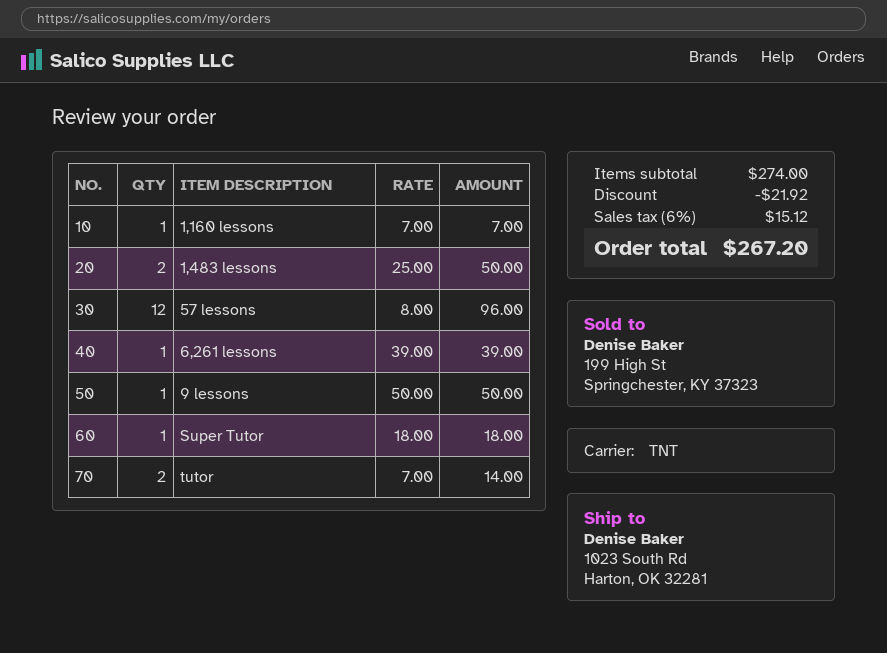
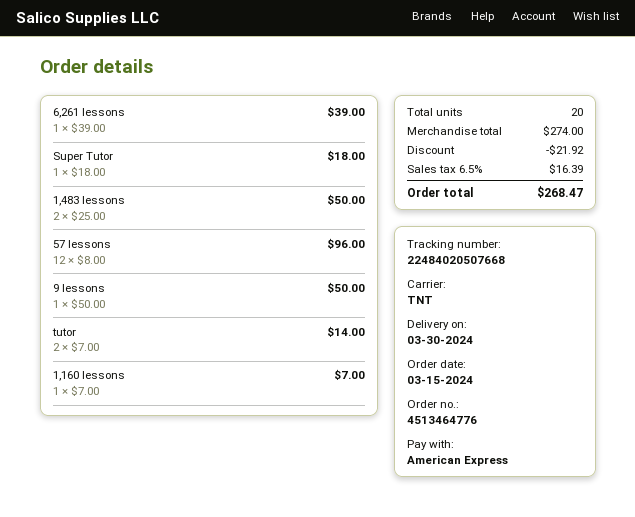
tax: 6% = 15.12 -> 6.5% = 16.39
total: 267.20 -> 268.47

